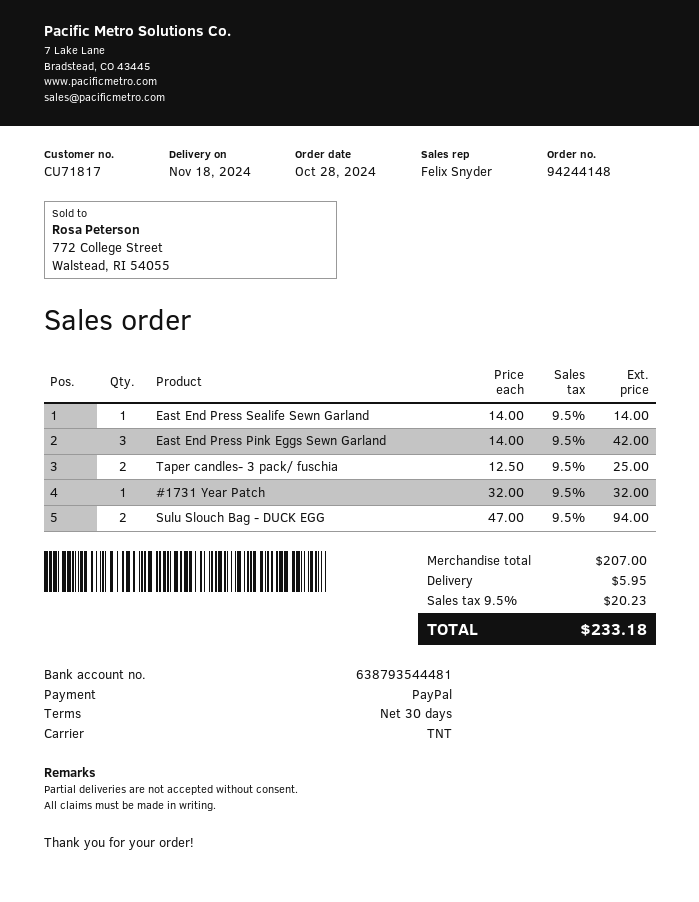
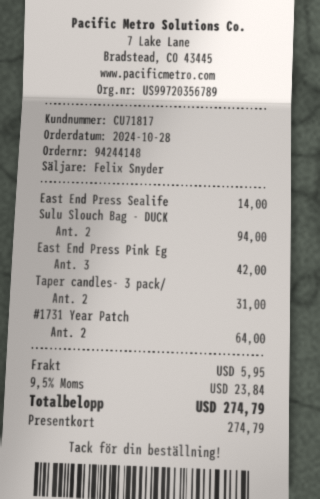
payment method: PayPal -> gift card
Taper candles- 3 pack/ fuschia: 2 for 25.00 -> 2 for 31.00
#1731 Year Patch: 1 for 32.00 -> 2 for 64.00
tax: 9.5% = 20.23 -> 9.5% = 23.84
total: 233.18 -> 274.79

